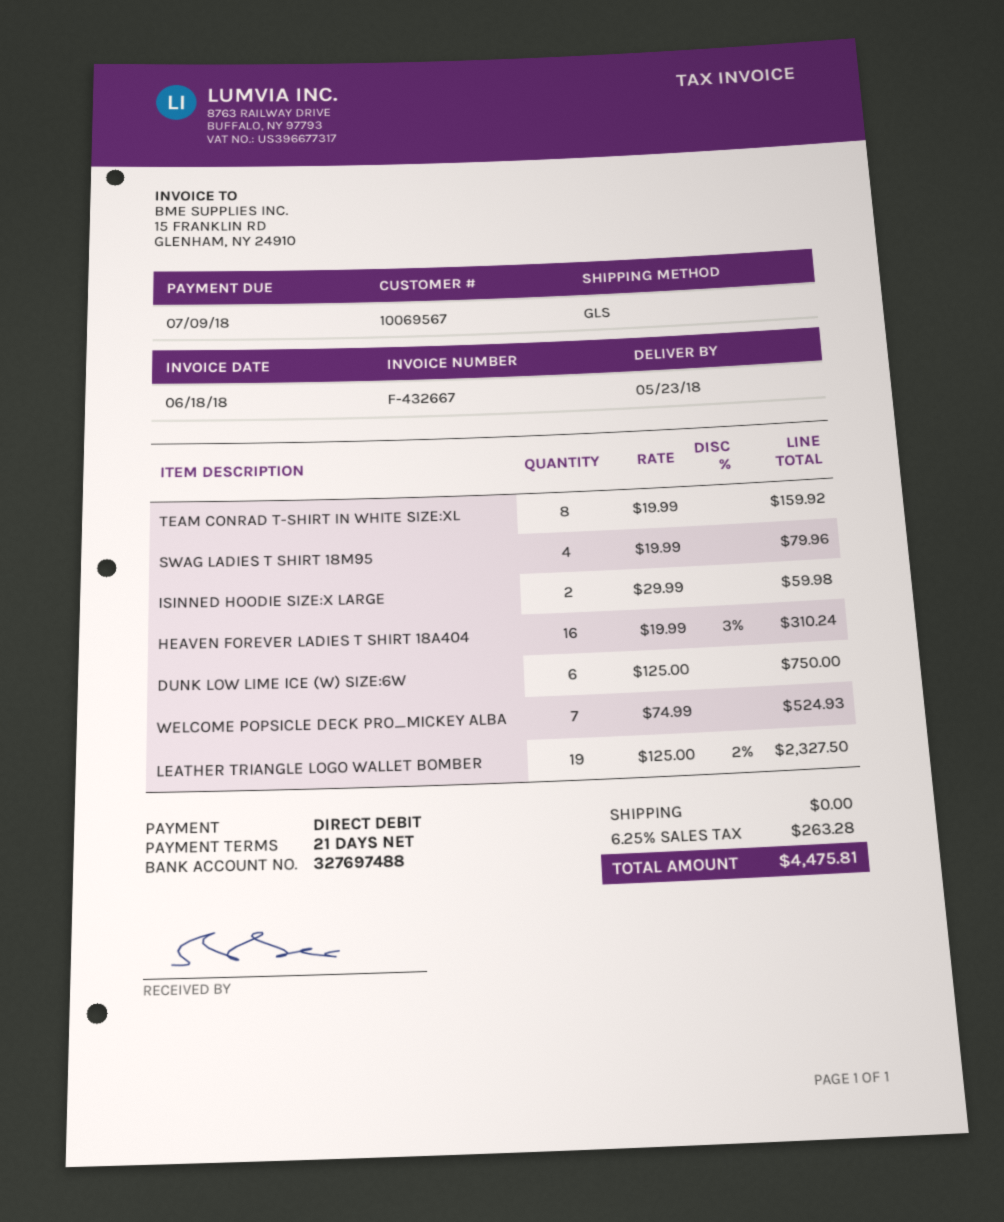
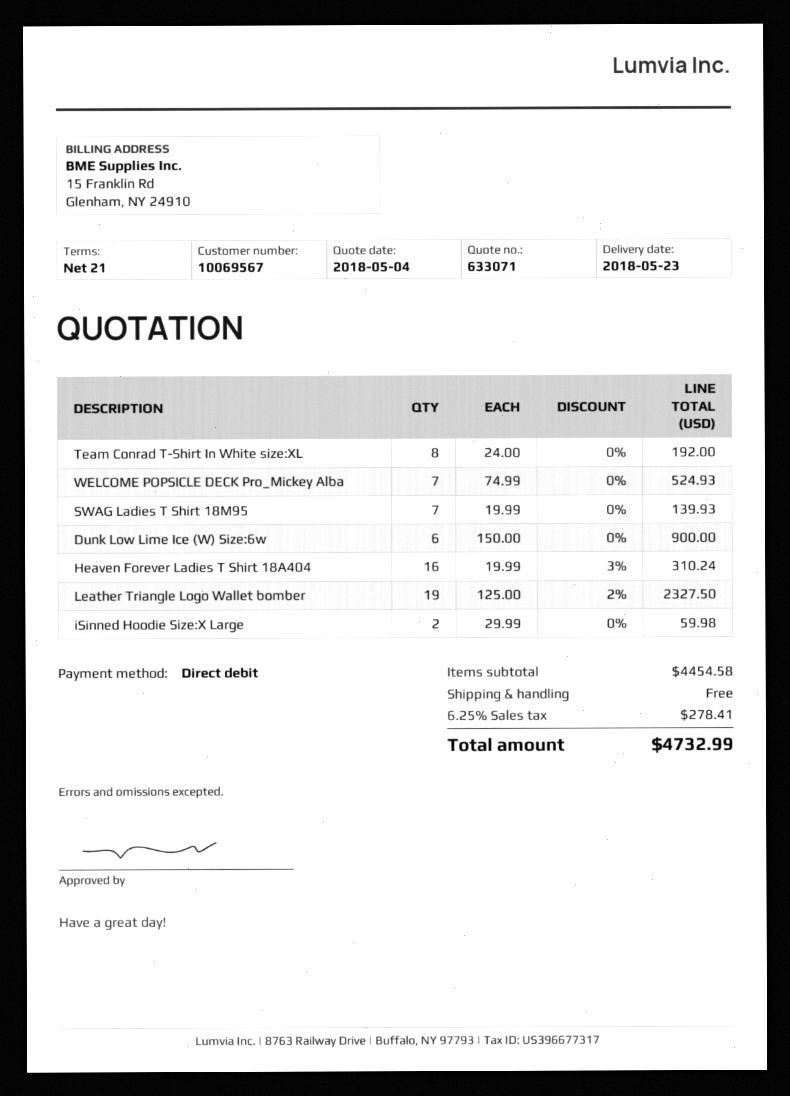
TEAM CONRAD T-SHIRT IN WHITE SIZE:XL: 8 x 19.99 = 159.92 -> 8 x 24.00 = 192.00
SWAG LADIES T SHIRT 18M95: 4 x 19.99 = 79.96 -> 7 x 19.99 = 139.93
DUNK LOW LIME ICE (W) SIZE:6W: 6 x 125.00 = 750.00 -> 6 x 150.00 = 900.00
tax: 6.25% = 263.28 -> 6.25% = 278.41
total: 4475.81 -> 4732.99

